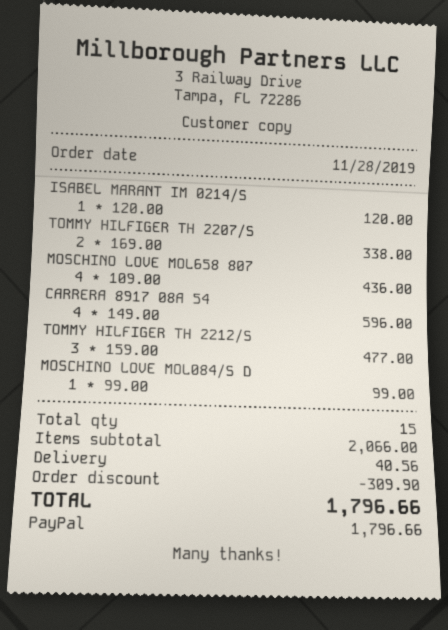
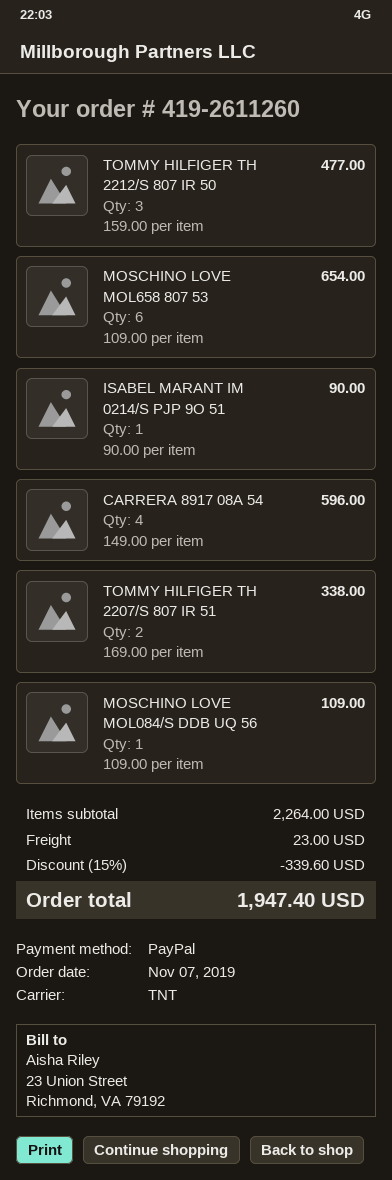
order date: 2019-11-28 -> 2019-11-07
ISABEL MARANT IM 0214/S: 1 x 120.00 = 120.00 -> 1 x 90.00 = 90.00
MOSCHINO LOVE MOL658 807: 4 x 109.00 = 436.00 -> 6 x 109.00 = 654.00
MOSCHINO LOVE MOL084/S D: 1 x 99.00 = 99.00 -> 1 x 109.00 = 109.00
subtotal: 2066.00 -> 2264.00
discount: 309.90 -> 339.60
shipping: 40.56 -> 23.00
total: 1796.66 -> 1947.40

